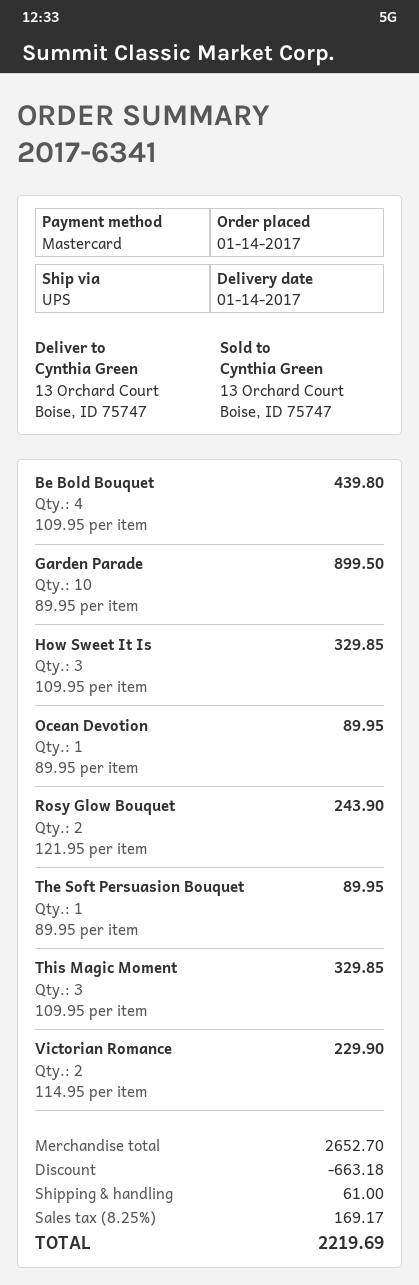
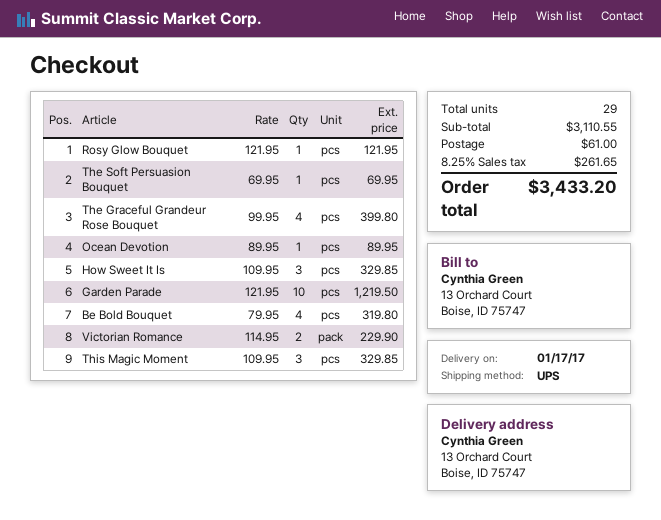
delivery date: 2017-01-14 -> 2017-01-17
Be Bold Bouquet: 4 x 109.95 = 439.80 -> 4 x 79.95 = 319.80
Garden Parade: 10 x 89.95 = 899.50 -> 10 x 121.95 = 1219.50
Rosy Glow Bouquet: 2 x 121.95 = 243.90 -> 1 x 121.95 = 121.95
The Soft Persuasion Bouquet: 1 x 89.95 = 89.95 -> 1 x 69.95 = 69.95
The Graceful Grandeur Rose Bouquet: none -> 4 x 99.95 = 399.80
subtotal: 2652.70 -> 3110.55
discount: 663.18 -> none
tax: 8.25% = 169.17 -> 8.25% = 261.65
total: 2219.69 -> 3433.20

